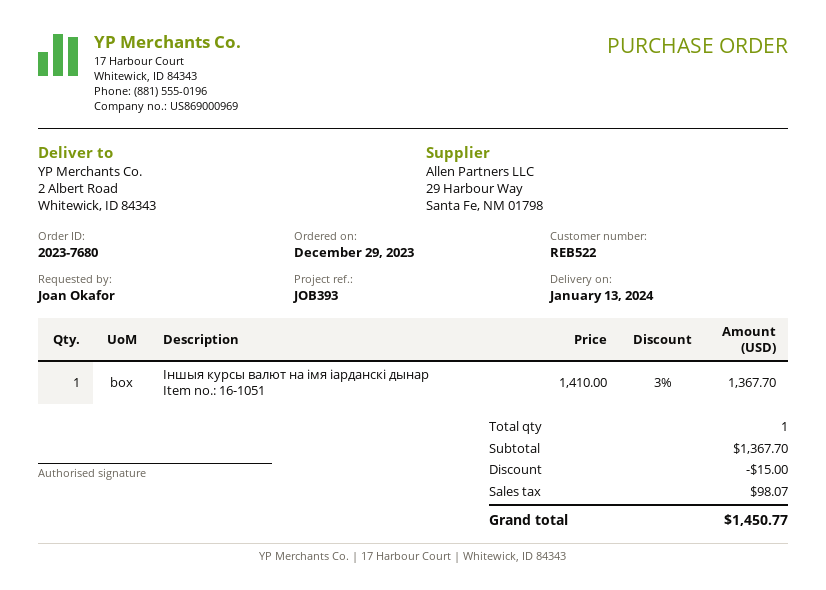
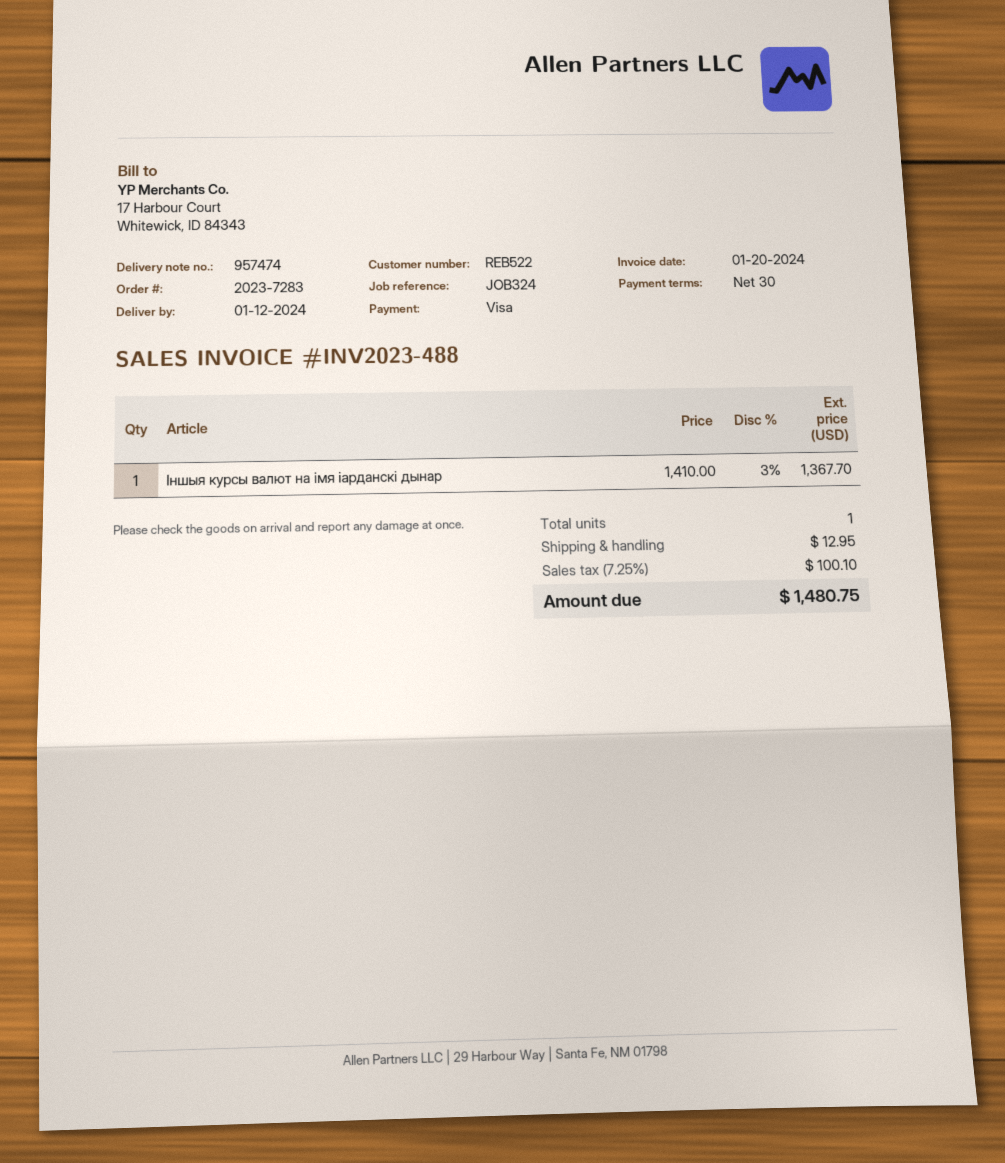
order number: 2023-7680 -> 2023-7283
delivery date: 2024-01-13 -> 2024-01-12
reference: JOB393 -> JOB324
discount: 15.00 -> none
shipping: none -> 12.95
tax: 98.07 -> 100.10
total: 1450.77 -> 1480.75

